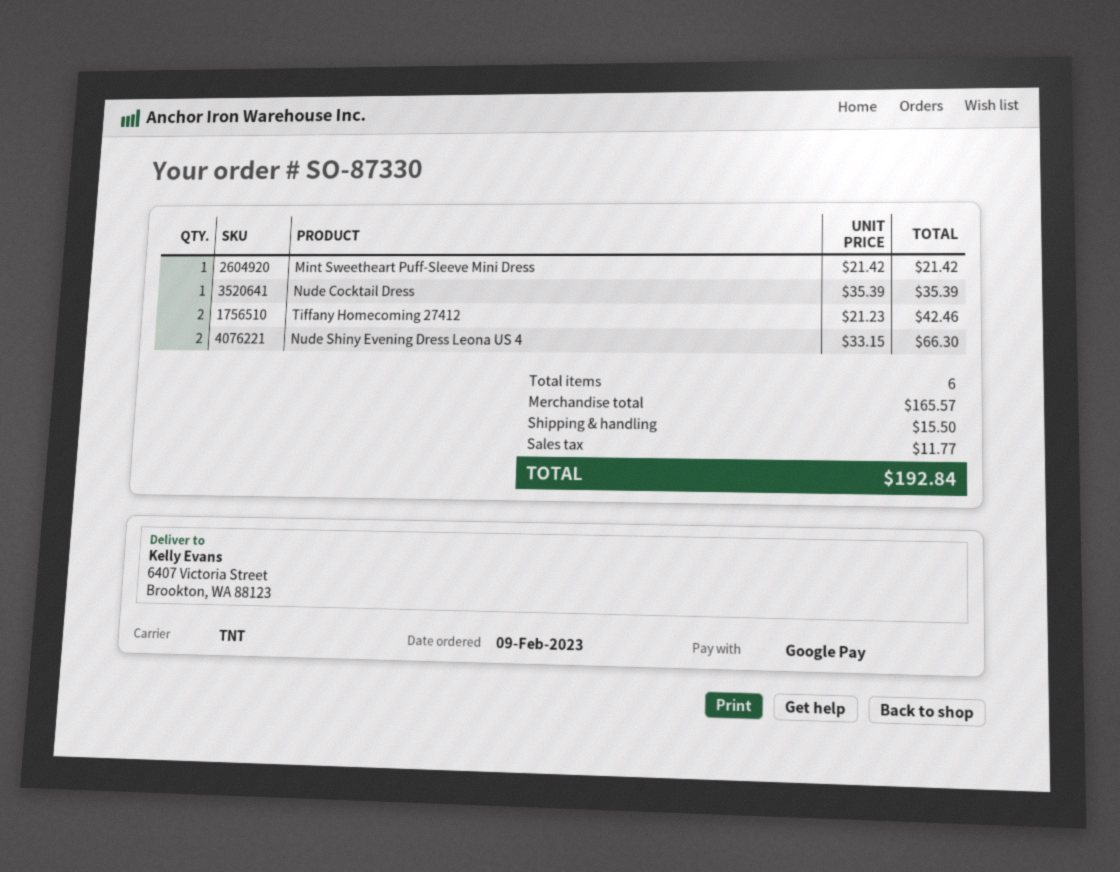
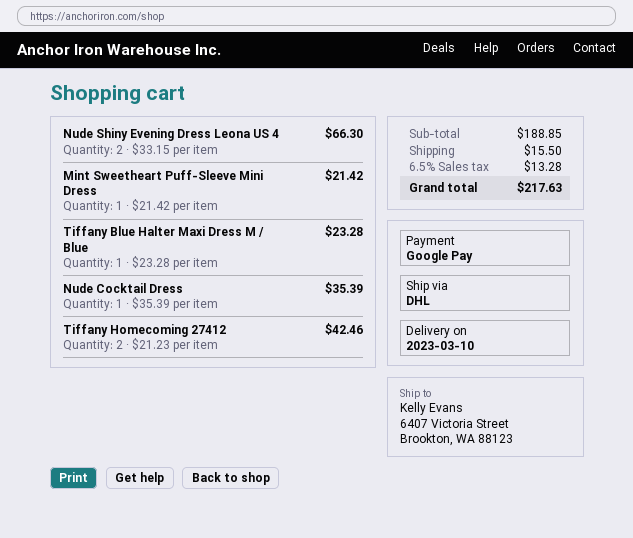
shipping method: TNT -> DHL
Tiffany Blue Halter Maxi Dress M / Blue: none -> 1 x 23.28 = 23.28
subtotal: 165.57 -> 188.85
tax: 11.77 -> 13.28
total: 192.84 -> 217.63

